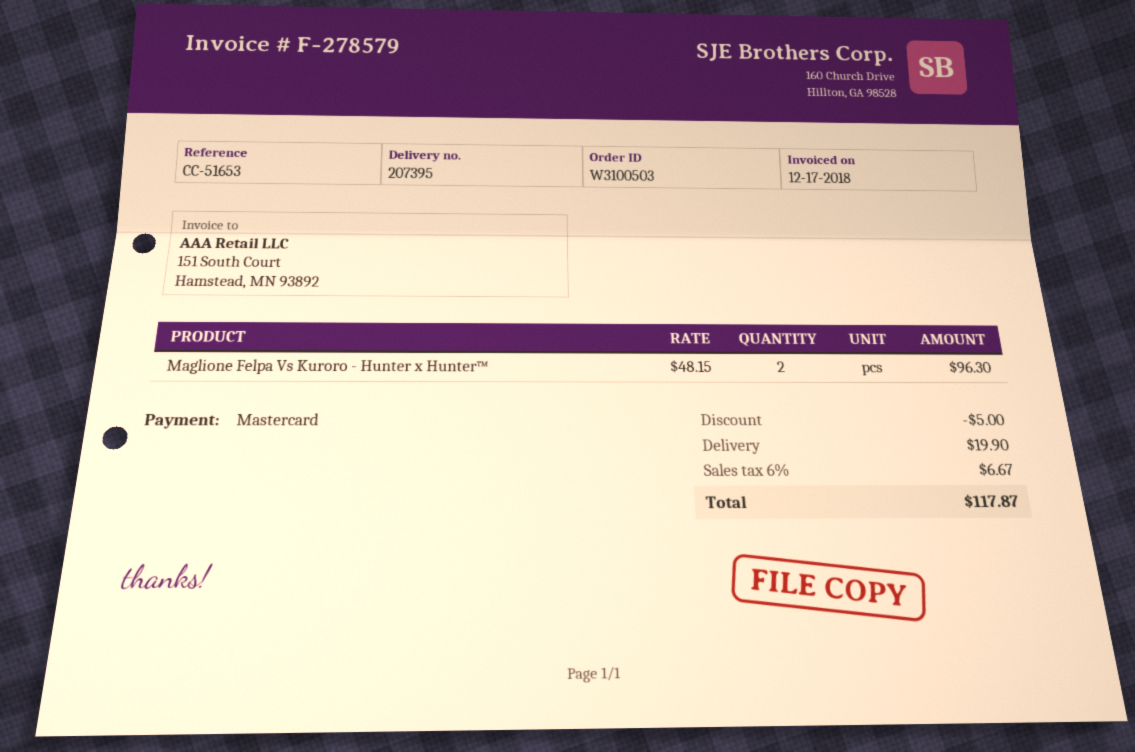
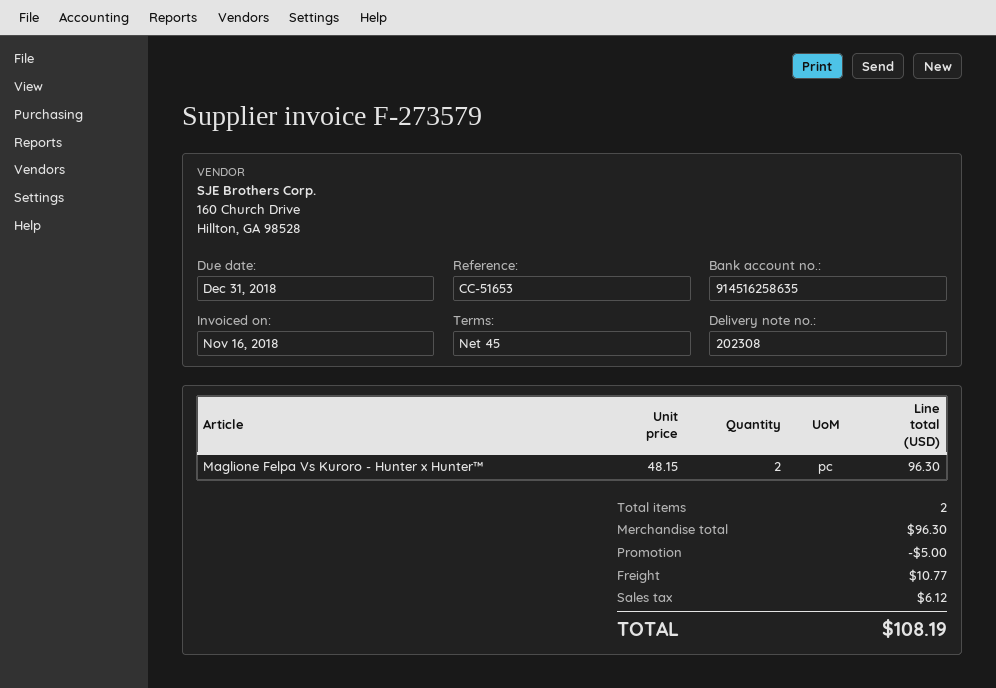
delivery note number: 207395 -> 202308
invoice number: F-278579 -> F-273579
invoice date: 2018-12-17 -> 2018-11-16
shipping: 19.90 -> 10.77
tax: 6.67 -> 6.12
total: 117.87 -> 108.19

